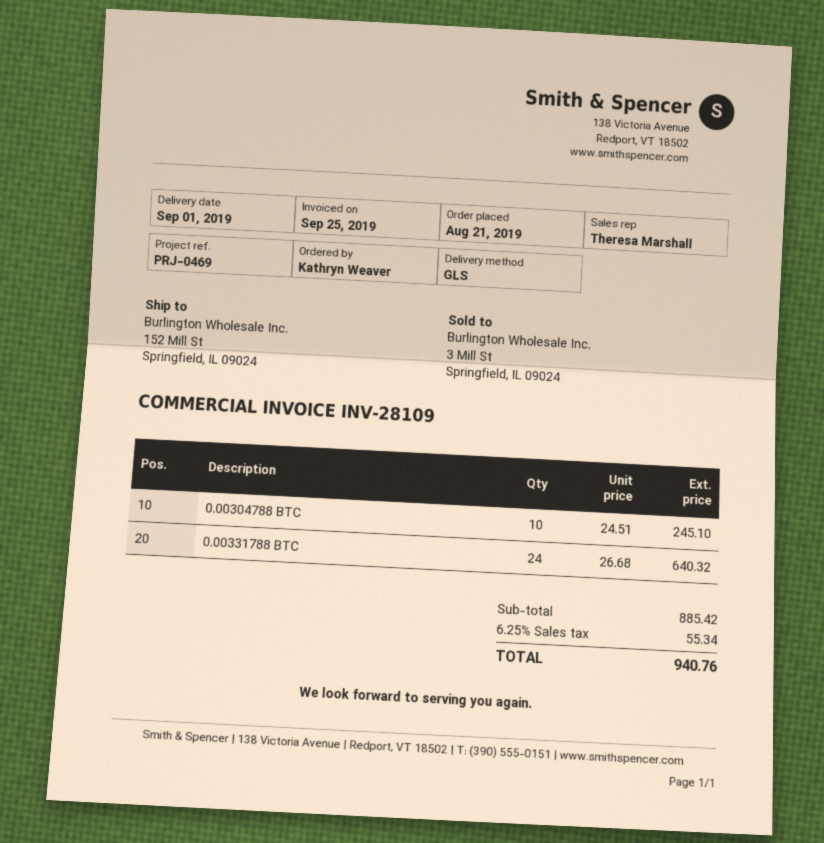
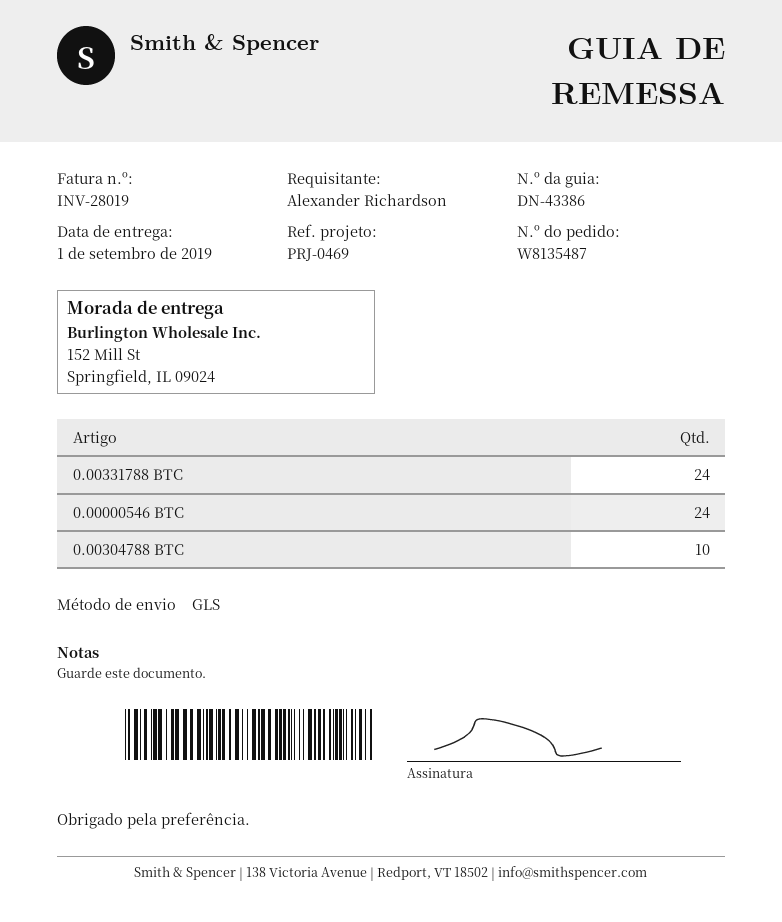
invoice number: INV-28109 -> INV-28019
ordered by: Kathryn Weaver -> Alexander Richardson
0.00000546 BTC: none -> 24

